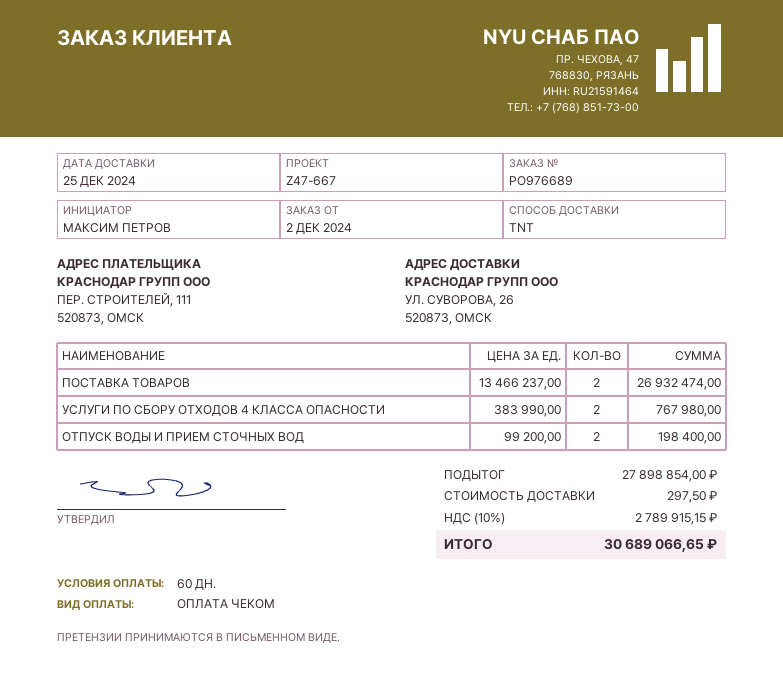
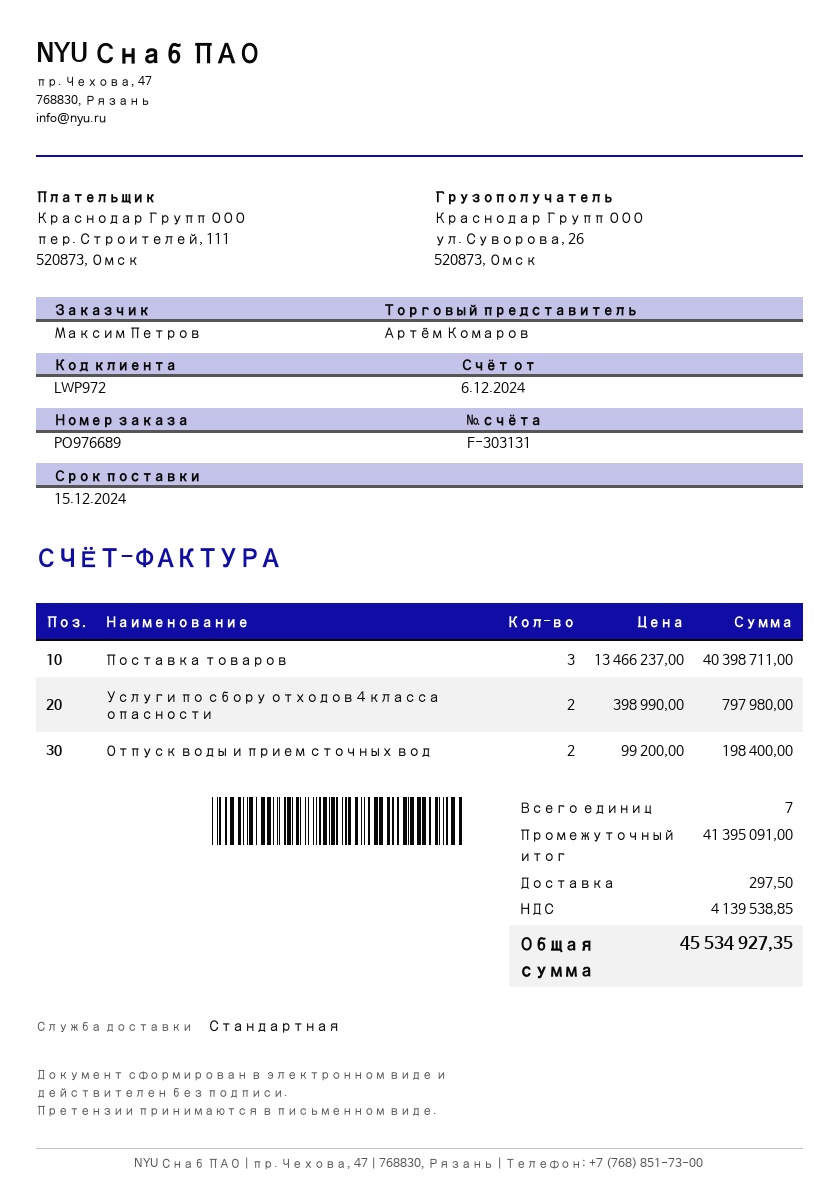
delivery date: 2024-12-25 -> 2024-12-15
shipping method: TNT -> standard
ПОСТАВКА ТОВАРОВ: 2 x 13466237.00 = 26932474.00 -> 3 x 13466237.00 = 40398711.00
УСЛУГИ ПО СБОРУ ОТХОДОВ 4 КЛАССА ОПАСНОСТИ: 2 x 383990.00 = 767980.00 -> 2 x 398990.00 = 797980.00
subtotal: 27898854.00 -> 41395091.00
tax: 2789915.15 -> 4139538.85
total: 30689066.65 -> 45534927.35

